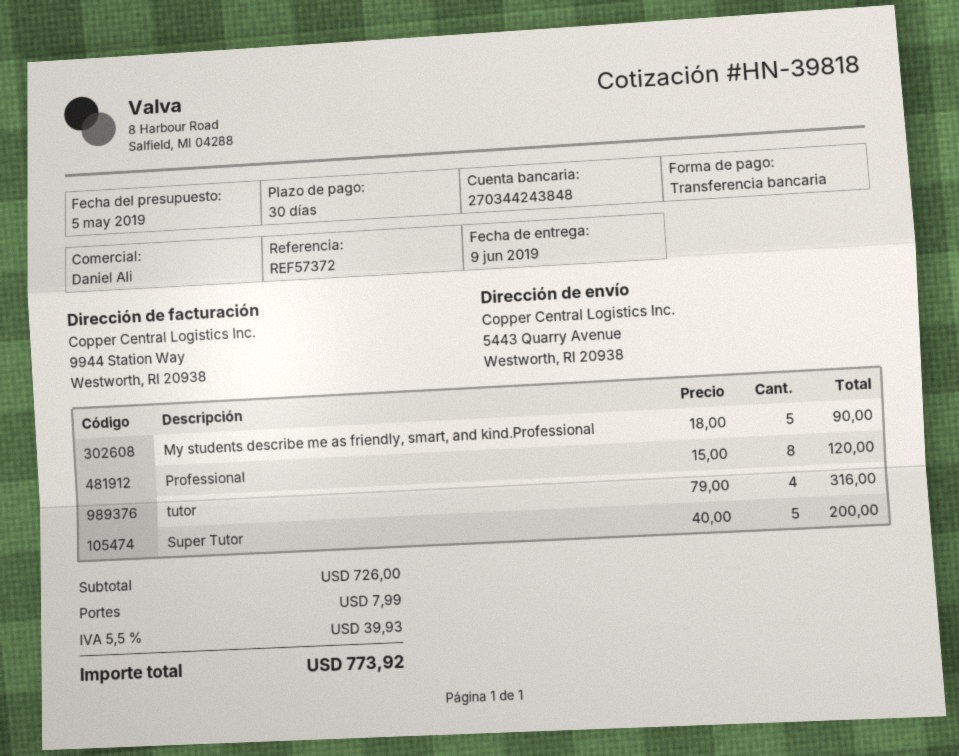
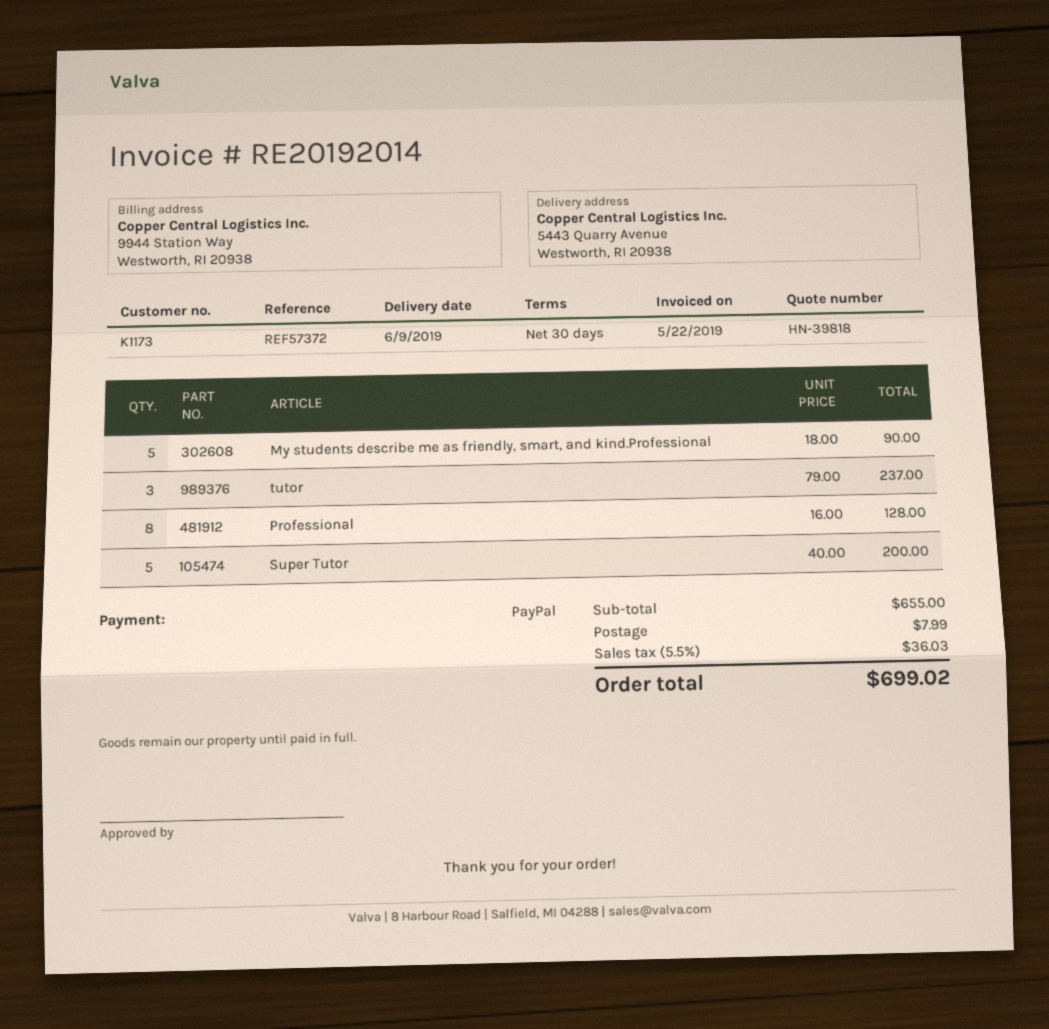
payment method: bank transfer -> PayPal
Professional: 8 x 15.00 = 120.00 -> 8 x 16.00 = 128.00
tutor: 4 x 79.00 = 316.00 -> 3 x 79.00 = 237.00
subtotal: 726.00 -> 655.00
tax: 5.5% = 39.93 -> 5.5% = 36.03
total: 773.92 -> 699.02

